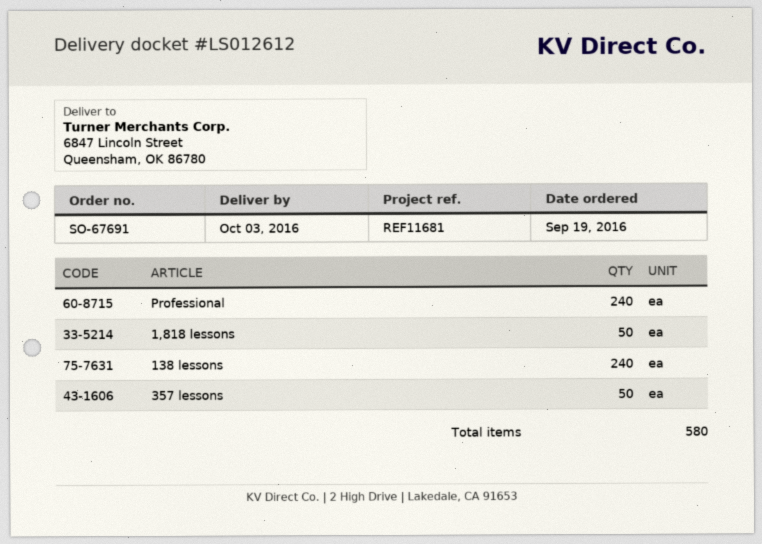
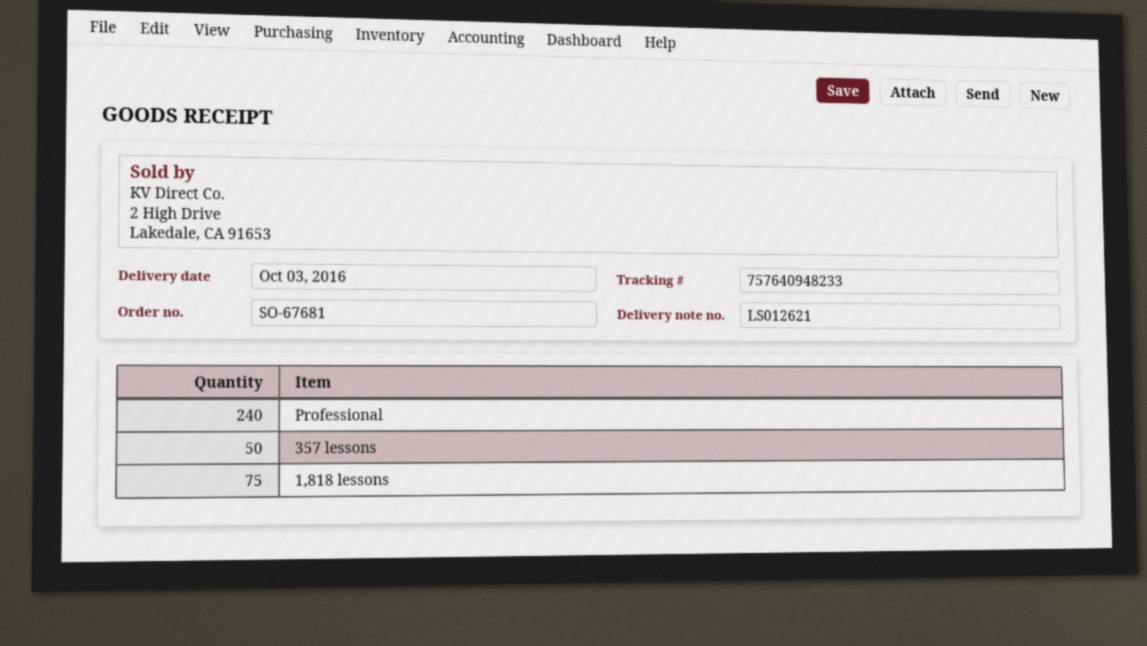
order number: SO-67691 -> SO-67681
delivery note number: LS012612 -> LS012621
1,818 lessons: 50 -> 75
138 lessons: 240 -> none

